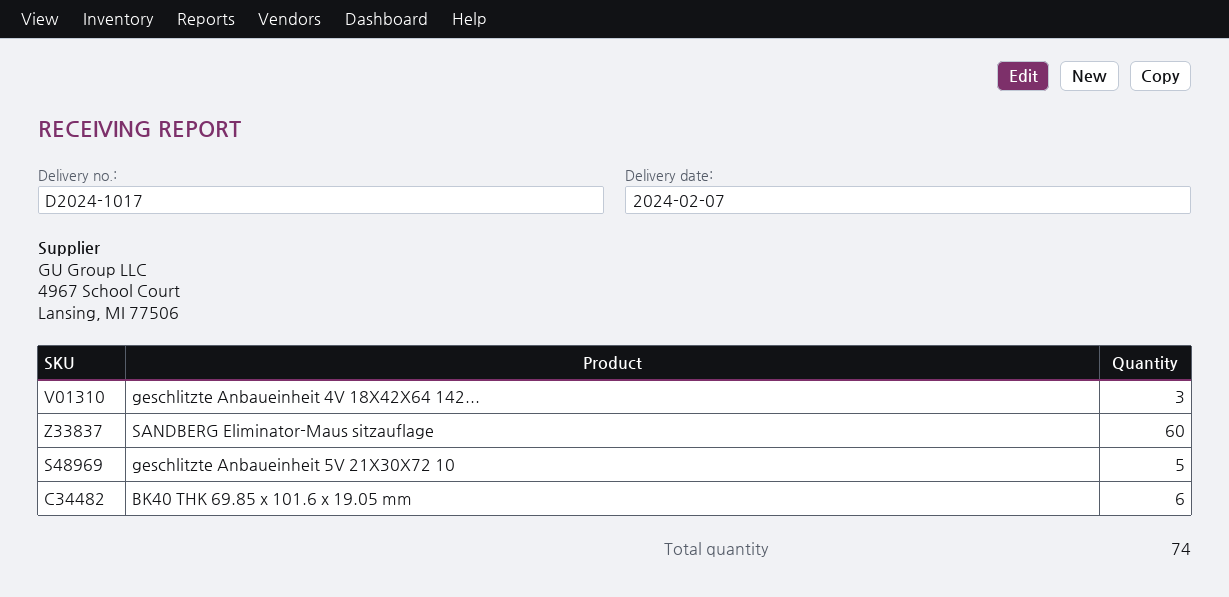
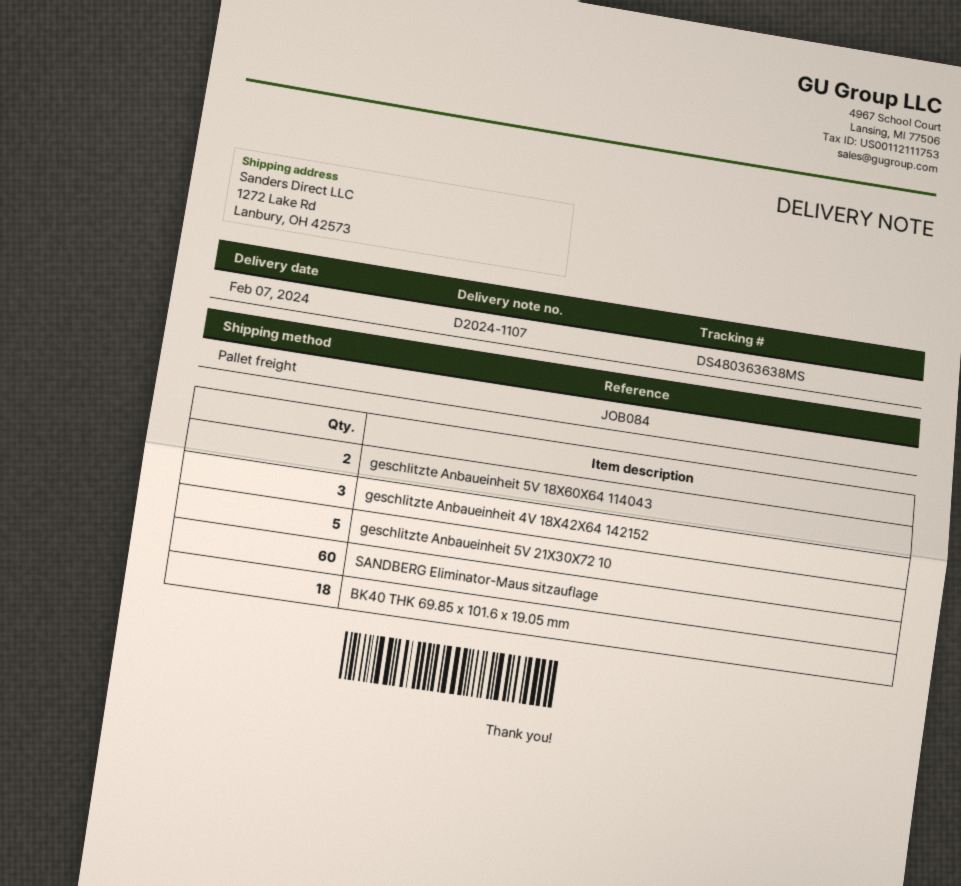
delivery note number: D2024-1017 -> D2024-1107
BK40 THK 69.85 x 101.6 x 19.05 mm: 6 -> 18
geschlitzte Anbaueinheit 5V 18X60X64 114043: none -> 2

